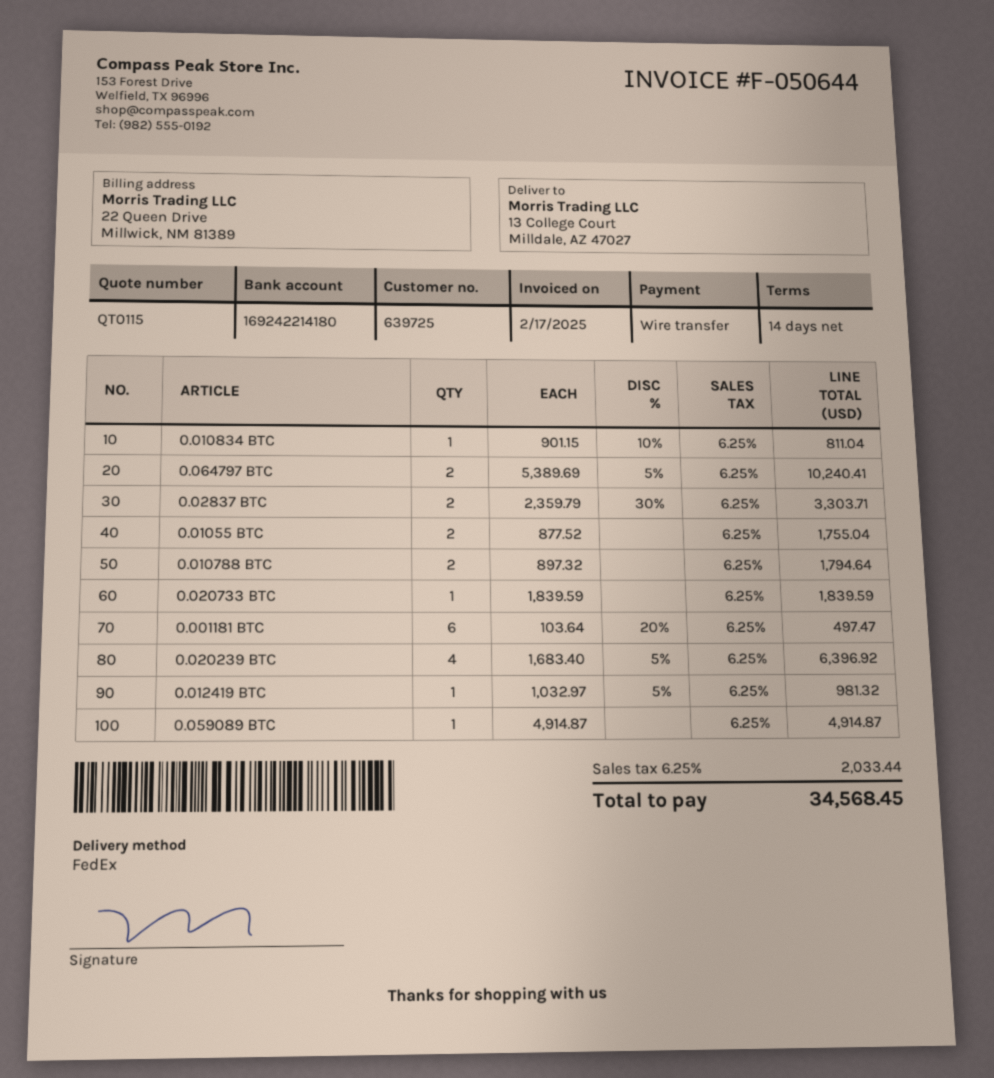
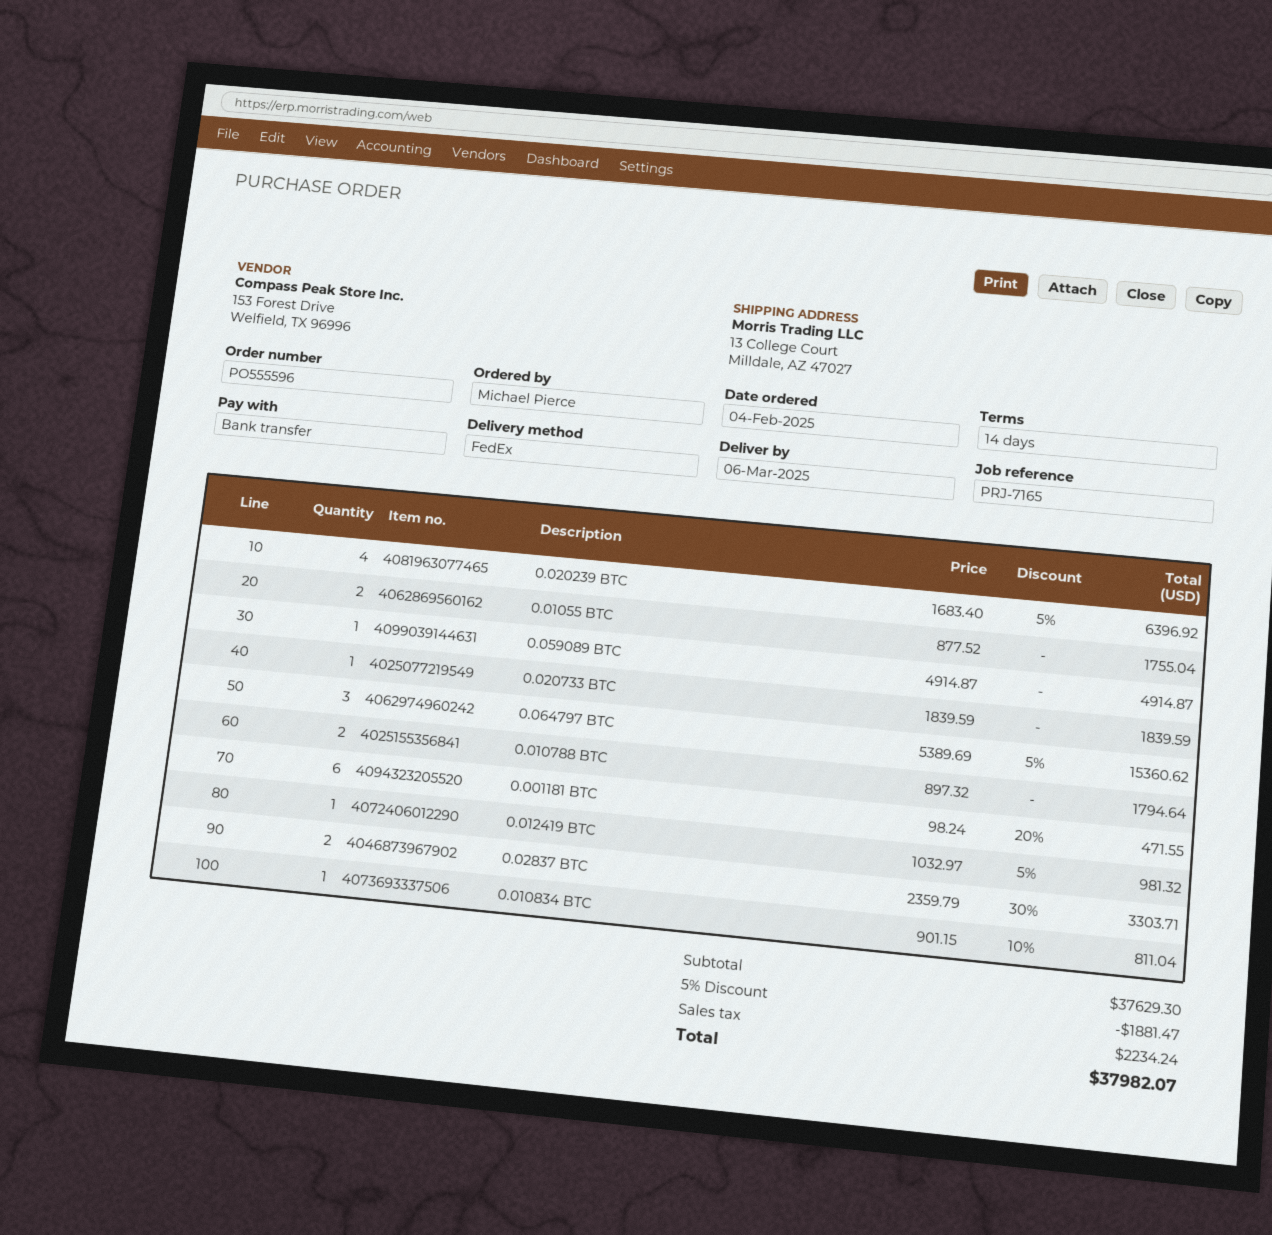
0.064797 BTC: 2 x 5389.69 - 5% = 10240.41 -> 3 x 5389.69 - 5% = 15360.62
0.001181 BTC: 6 x 103.64 - 20% = 497.47 -> 6 x 98.24 - 20% = 471.55
discount: none -> 5% = 1881.47
tax: 2033.44 -> 2234.24
total: 34568.45 -> 37982.07

